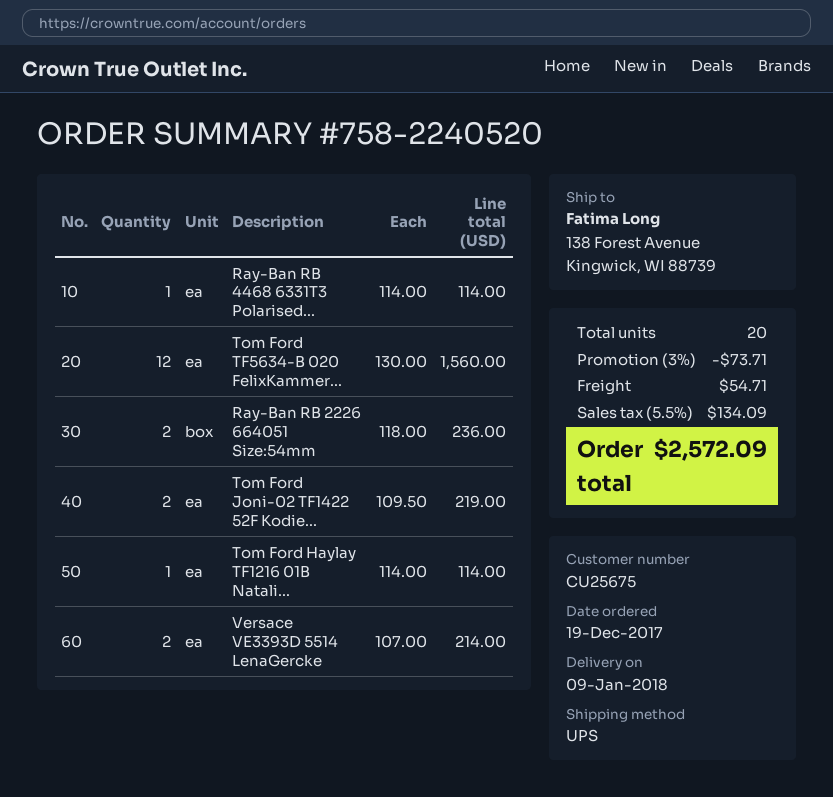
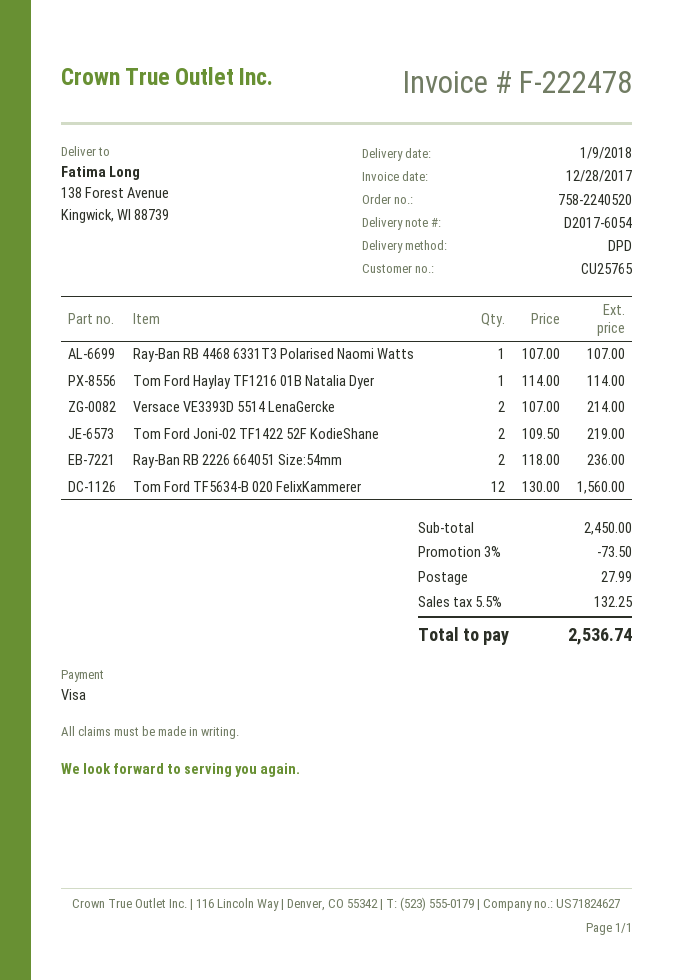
customer number: CU25675 -> CU25765
shipping method: UPS -> DPD
Ray-Ban RB 4468 6331T3 Polarised...: 1 x 114.00 = 114.00 -> 1 x 107.00 = 107.00
discount: 3% = 73.71 -> 3% = 73.50
shipping: 54.71 -> 27.99
tax: 5.5% = 134.09 -> 5.5% = 132.25
total: 2572.09 -> 2536.74

